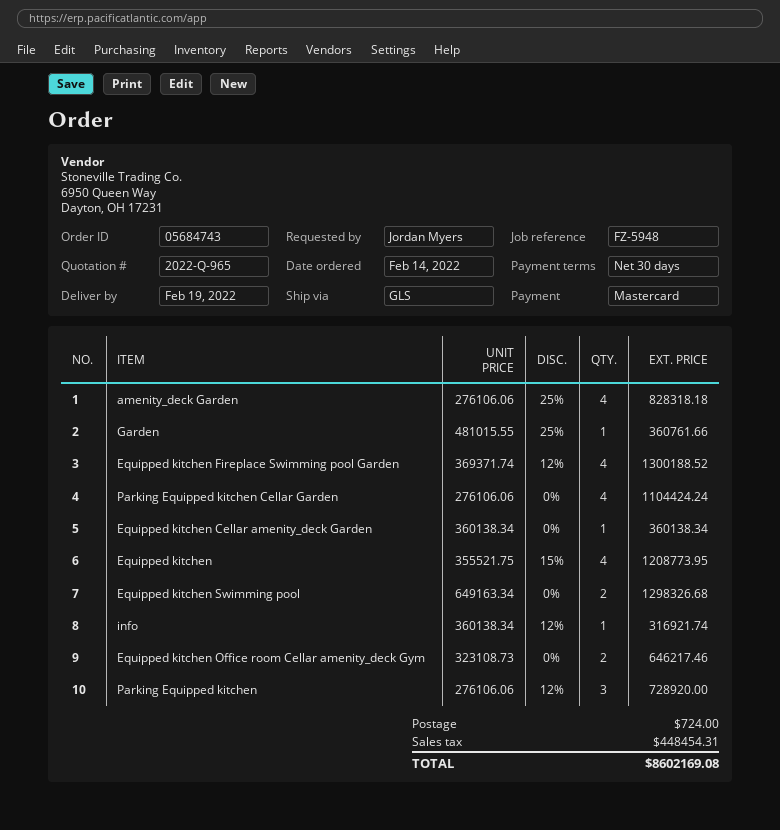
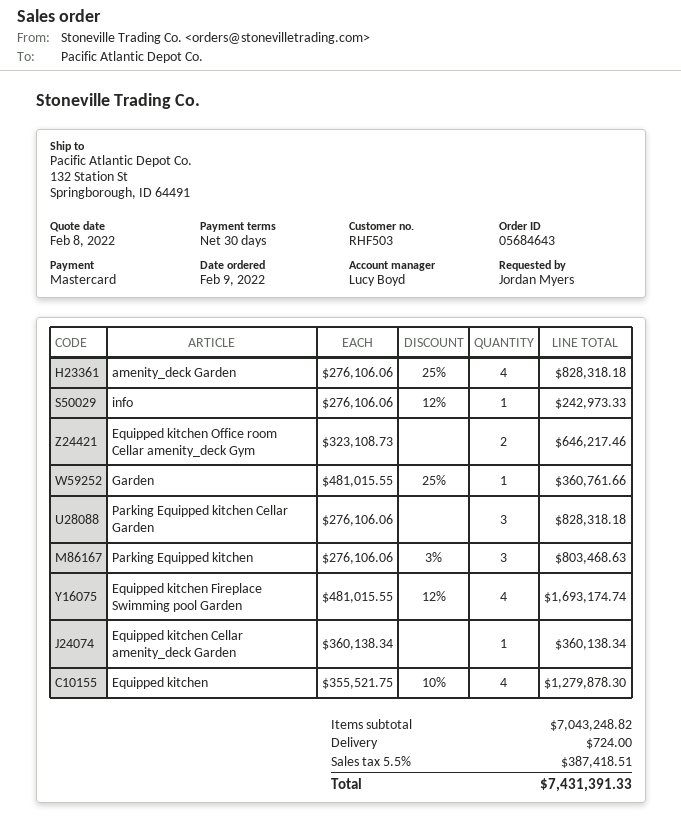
order number: 05684743 -> 05684643
order date: 2022-02-14 -> 2022-02-09
Equipped kitchen Fireplace Swimming pool Garden: 4 x 369371.74 - 12% = 1300188.52 -> 4 x 481015.55 - 12% = 1693174.74
Parking Equipped kitchen Cellar Garden: 4 x 276106.06 = 1104424.24 -> 3 x 276106.06 = 828318.18
Equipped kitchen: 4 x 355521.75 - 15% = 1208773.95 -> 4 x 355521.75 - 10% = 1279878.30
Equipped kitchen Swimming pool: 2 x 649163.34 = 1298326.68 -> none
info: 1 x 360138.34 - 12% = 316921.74 -> 1 x 276106.06 - 12% = 242973.33
Parking Equipped kitchen: 3 x 276106.06 - 12% = 728920.00 -> 3 x 276106.06 - 3% = 803468.63
tax: 448454.31 -> 387418.51
total: 8602169.08 -> 7431391.33

